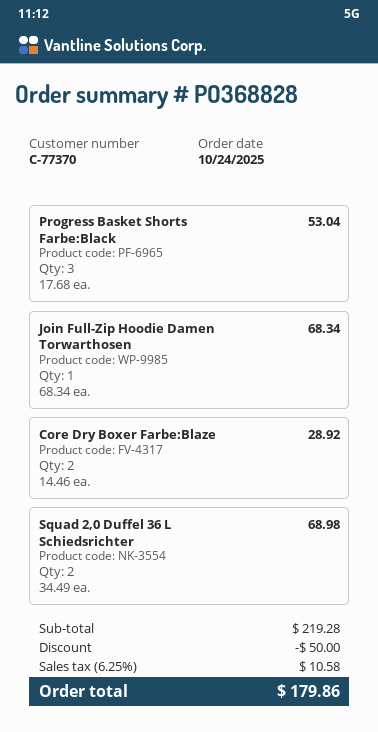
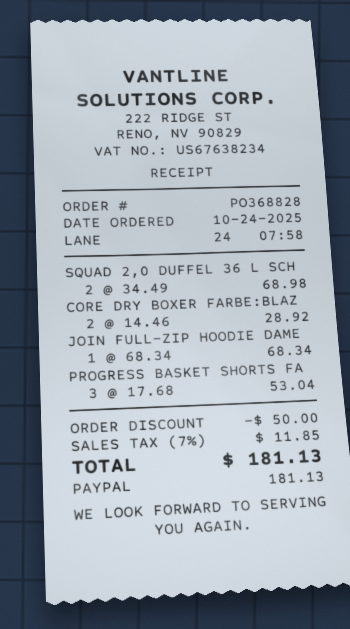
tax: 6.25% = 10.58 -> 7% = 11.85
total: 179.86 -> 181.13

